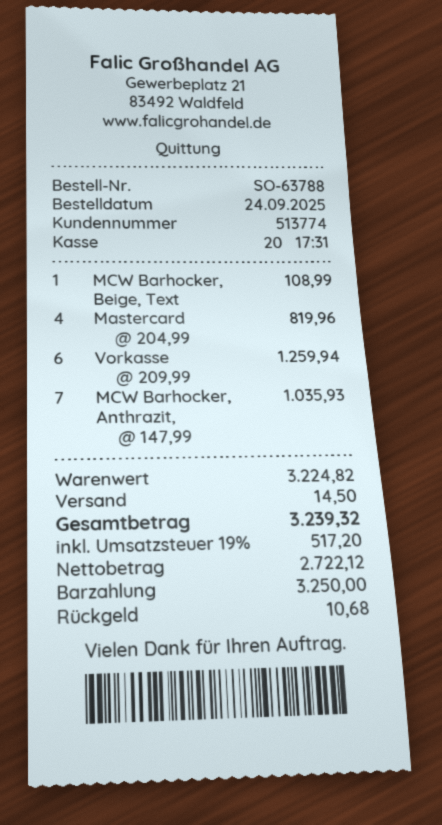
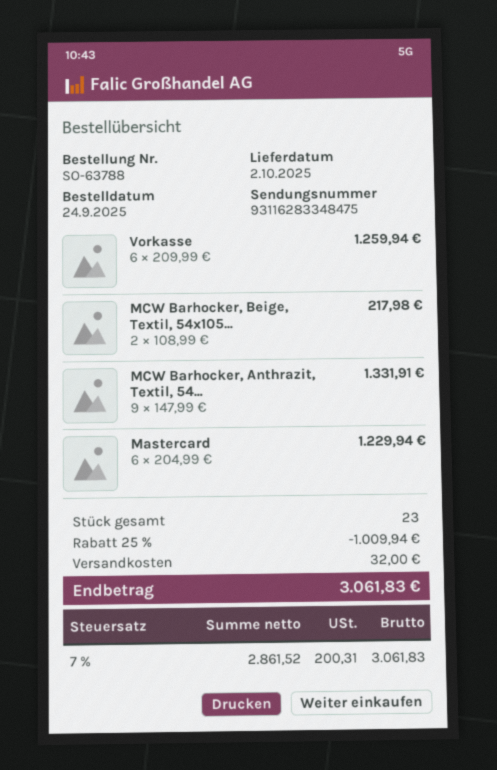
MCW Barhocker, Beige, Text: 1 x 108.99 = 108.99 -> 2 x 108.99 = 217.98
Mastercard: 4 x 204.99 = 819.96 -> 6 x 204.99 = 1229.94
MCW Barhocker, Anthrazit,: 7 x 147.99 = 1035.93 -> 9 x 147.99 = 1331.91
discount: none -> 25% = 1009.94
shipping: 14.50 -> 32.00
net: 2722.12 -> 2861.52
tax: 19% = 517.20 -> 7% = 200.31
total: 3239.32 -> 3061.83

